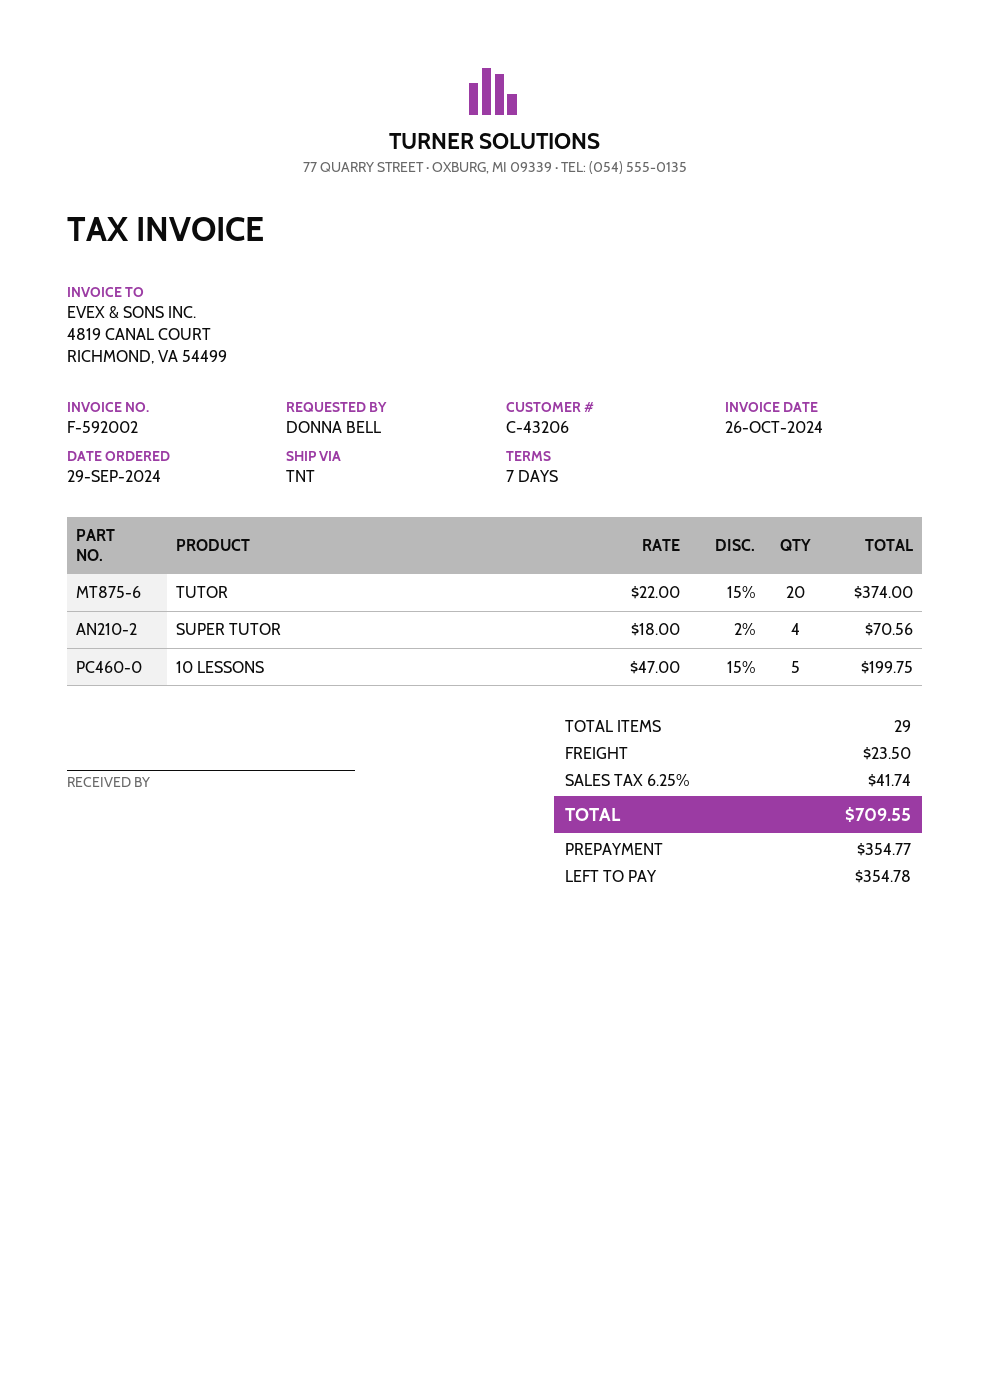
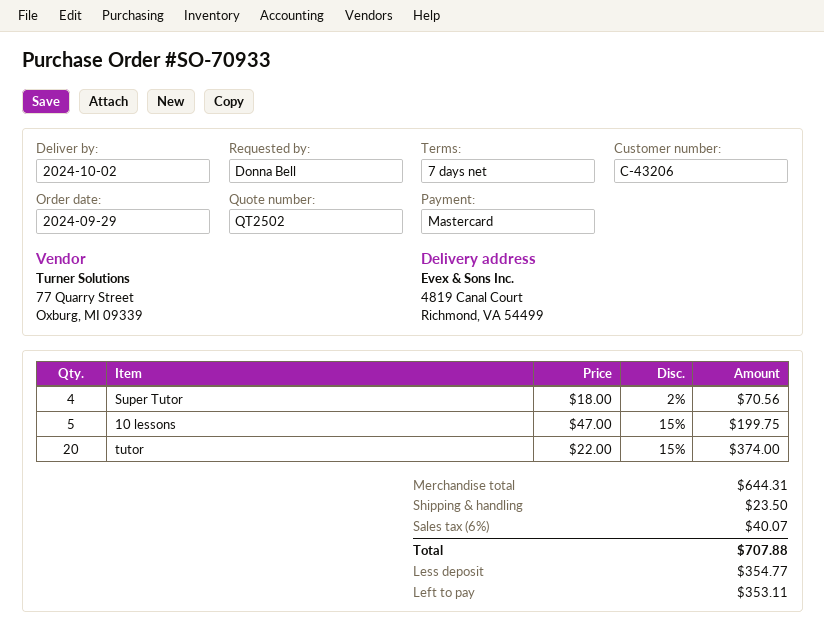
tax: 6.25% = 41.74 -> 6% = 40.07
total: 709.55 -> 707.88
balance: 354.78 -> 353.11

